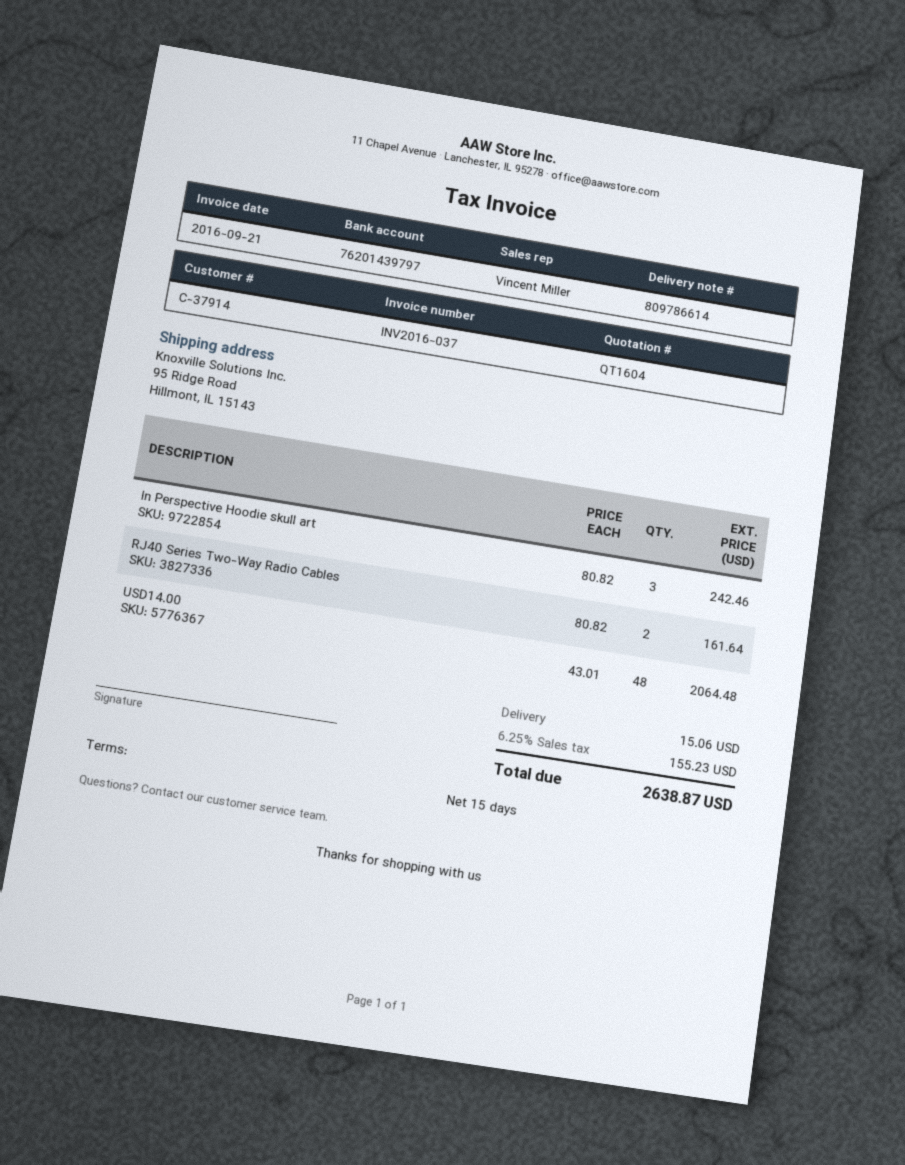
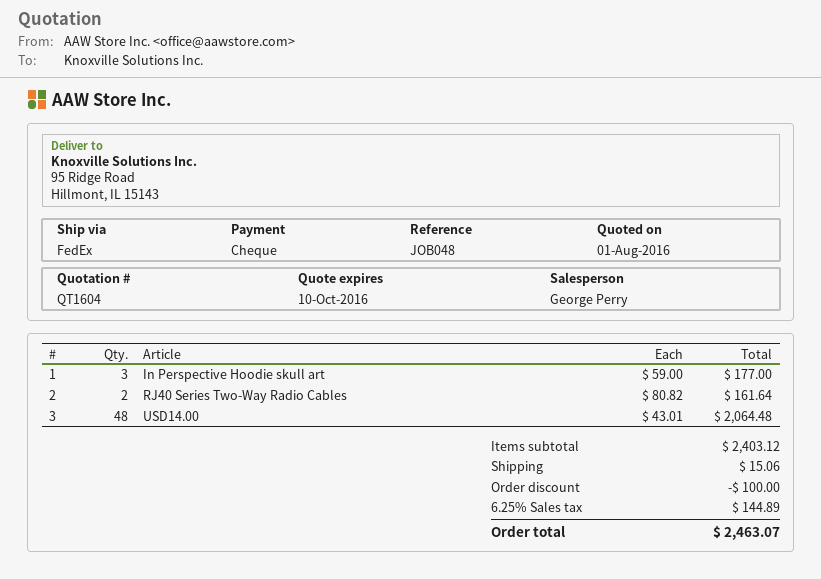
sales rep: Vincent Miller -> George Perry
In Perspective Hoodie skull art: 3 x 80.82 = 242.46 -> 3 x 59.00 = 177.00
discount: none -> 100.00
tax: 6.25% = 155.23 -> 6.25% = 144.89
total: 2638.87 -> 2463.07

